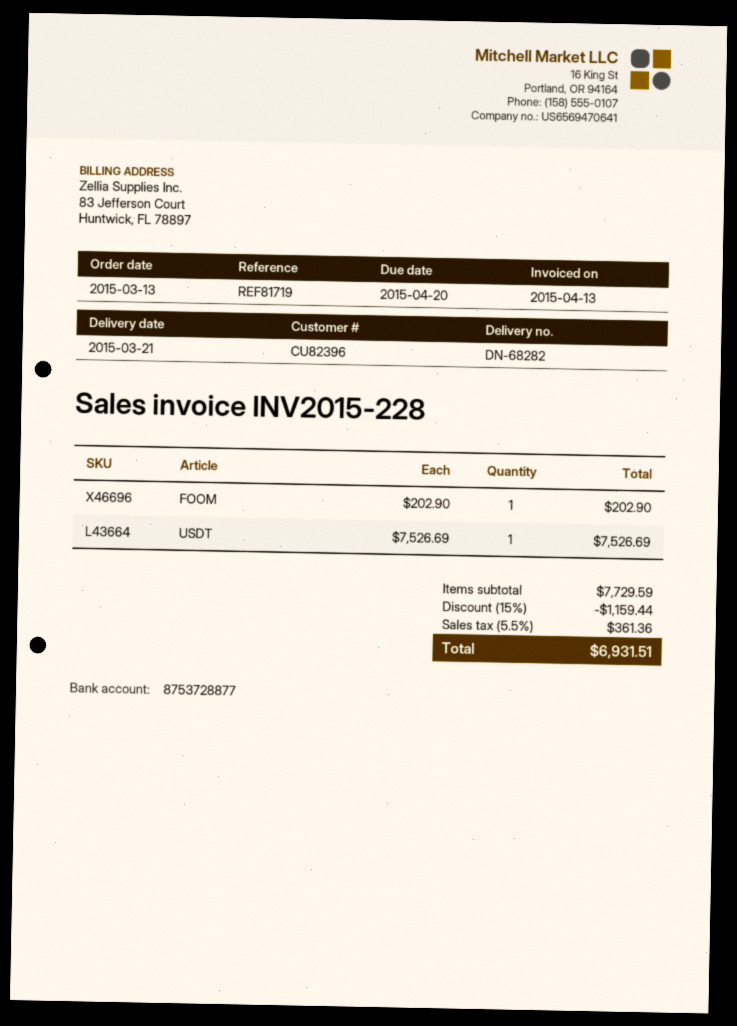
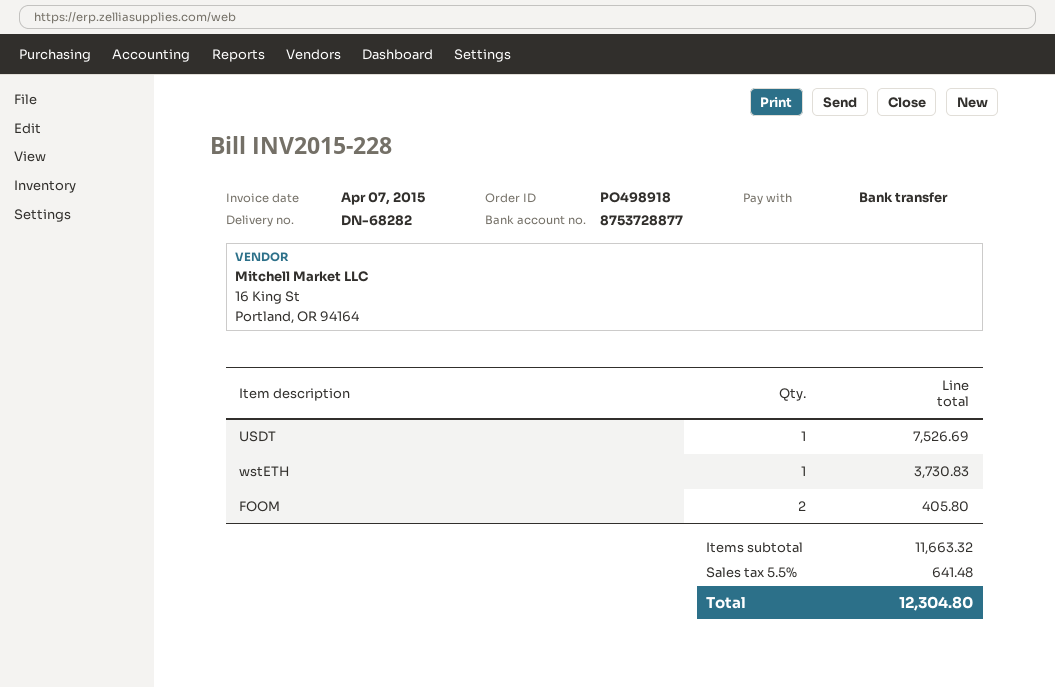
invoice date: 2015-04-13 -> 2015-04-07
FOOM: 1 for 202.90 -> 2 for 405.80
wstETH: none -> 1 for 3730.83
subtotal: 7729.59 -> 11663.32
discount: 15% = 1159.44 -> none
tax: 5.5% = 361.36 -> 5.5% = 641.48
total: 6931.51 -> 12304.80

